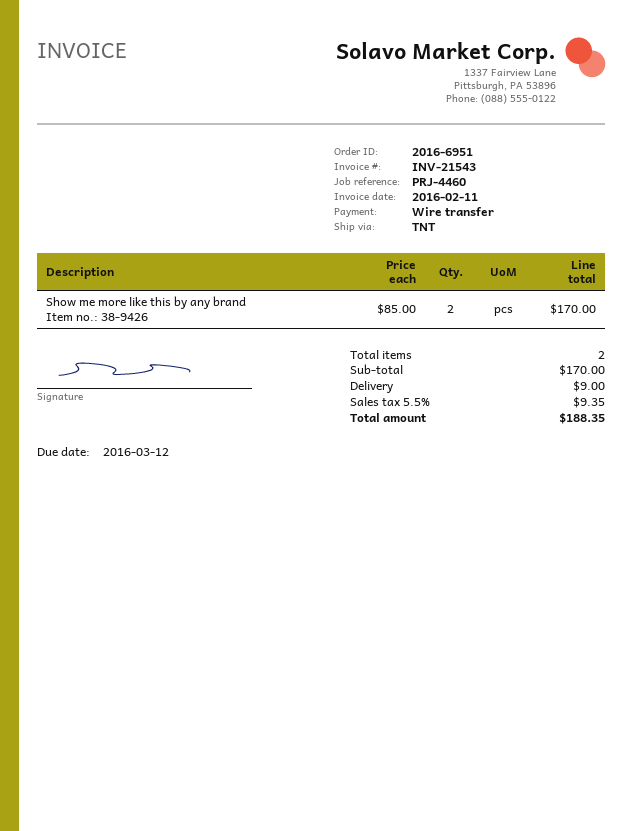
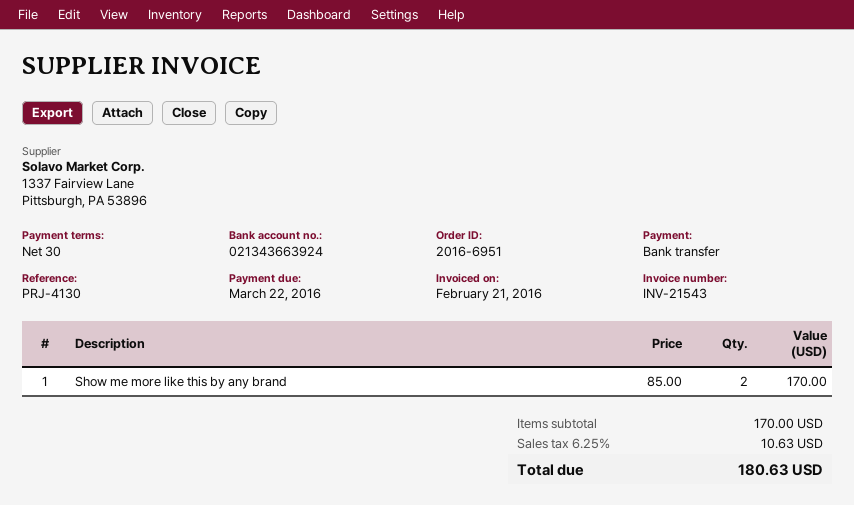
invoice date: 2016-02-11 -> 2016-02-21
due date: 2016-03-12 -> 2016-03-22
reference: PRJ-4460 -> PRJ-4130
shipping: 9.00 -> none
tax: 5.5% = 9.35 -> 6.25% = 10.63
total: 188.35 -> 180.63

